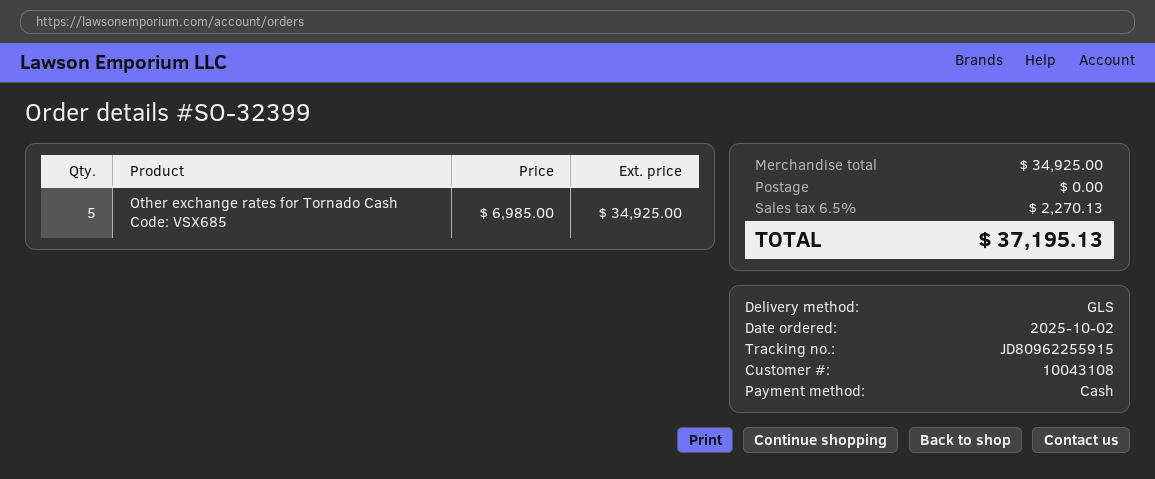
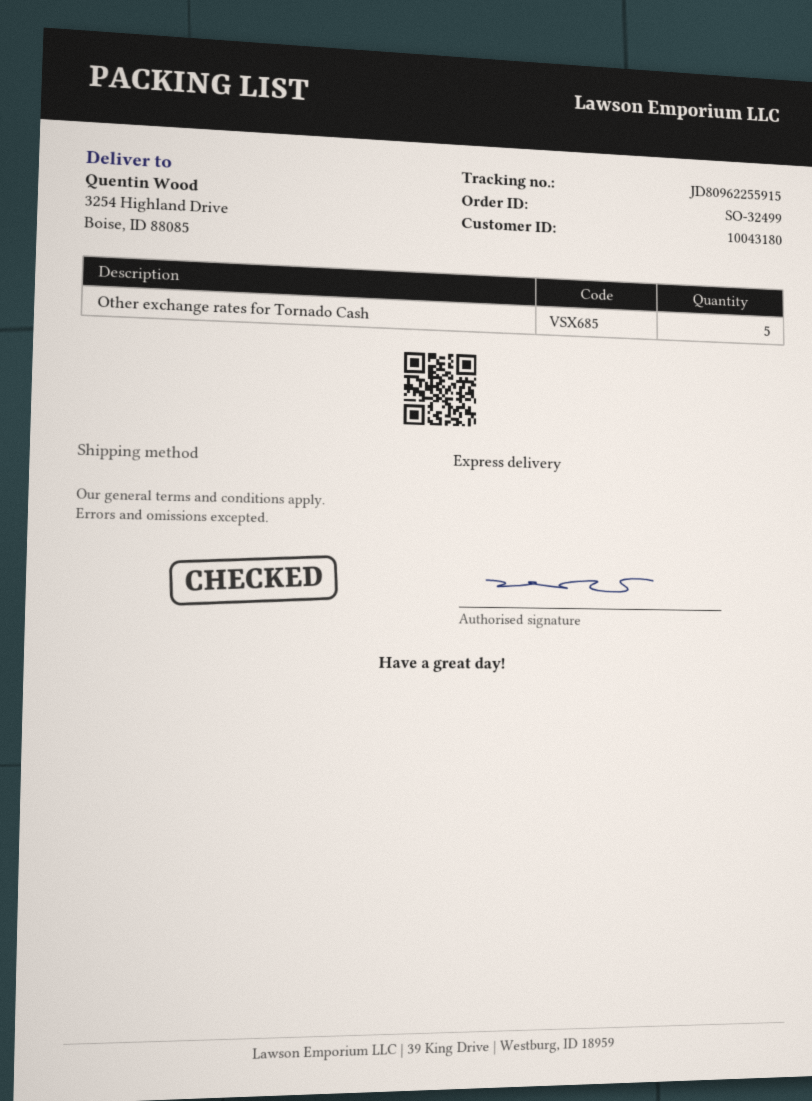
order number: SO-32399 -> SO-32499
customer number: 10043108 -> 10043180
shipping method: GLS -> express

